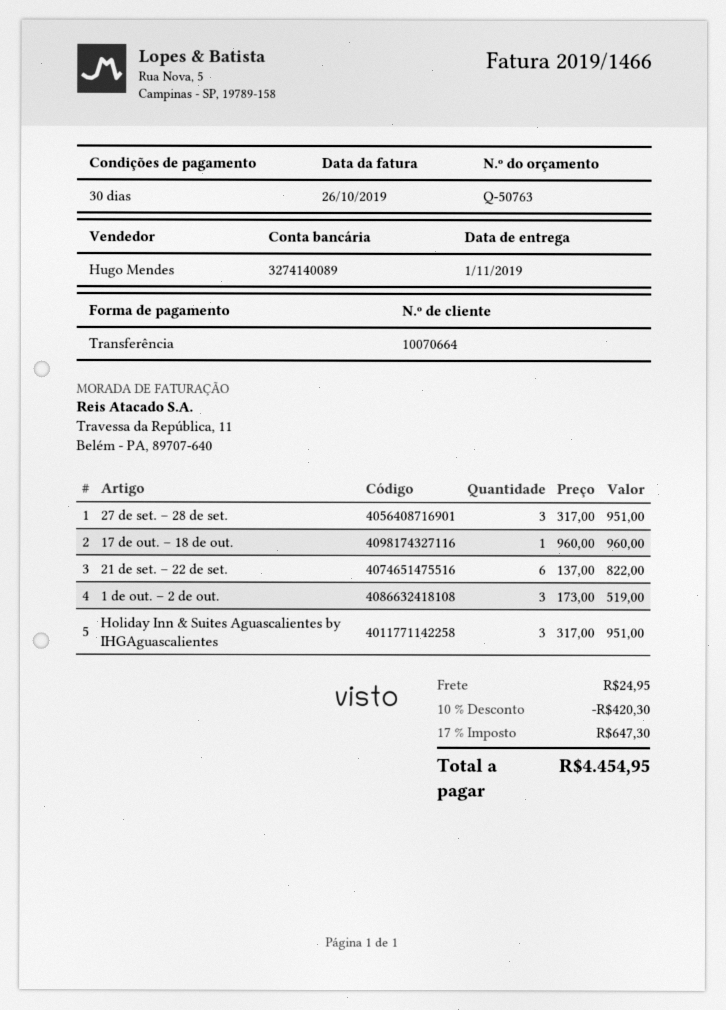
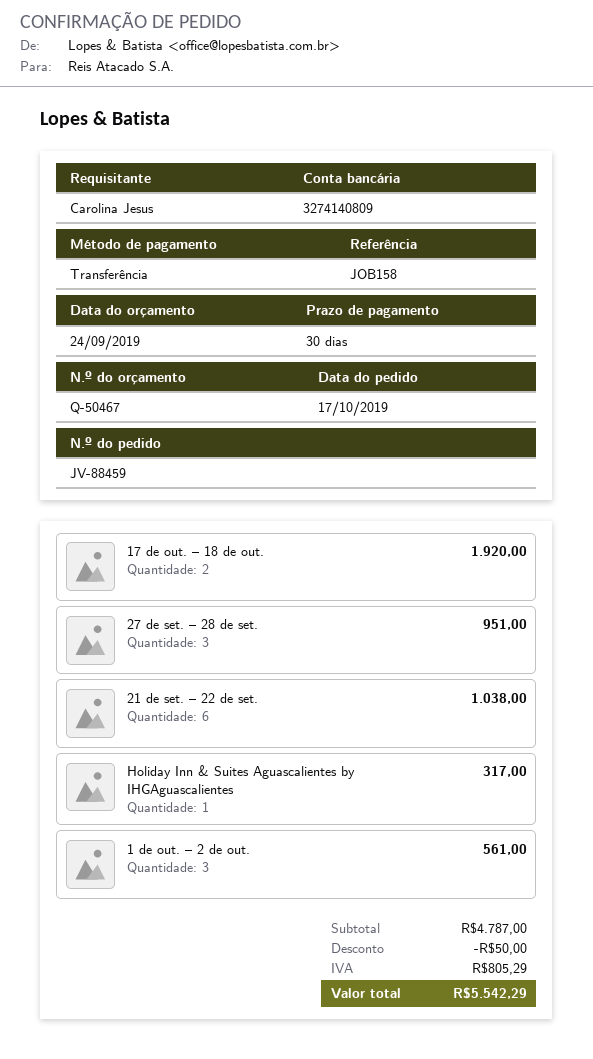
quote number: Q-50763 -> Q-50467
bank account: 3274140089 -> 3274140809
17 de out. – 18 de out.: 1 for 960.00 -> 2 for 1920.00
21 de set. – 22 de set.: 6 for 822.00 -> 6 for 1038.00
1 de out. – 2 de out.: 3 for 519.00 -> 3 for 561.00
Holiday Inn & Suites Aguascalientes by IHGAguascalientes: 3 for 951.00 -> 1 for 317.00
discount: 420.30 -> 50.00
shipping: 24.95 -> none
tax: 647.30 -> 805.29
total: 4454.95 -> 5542.29

